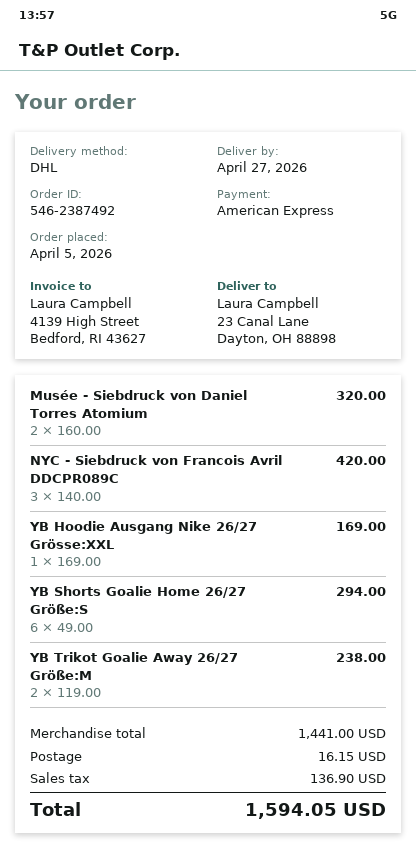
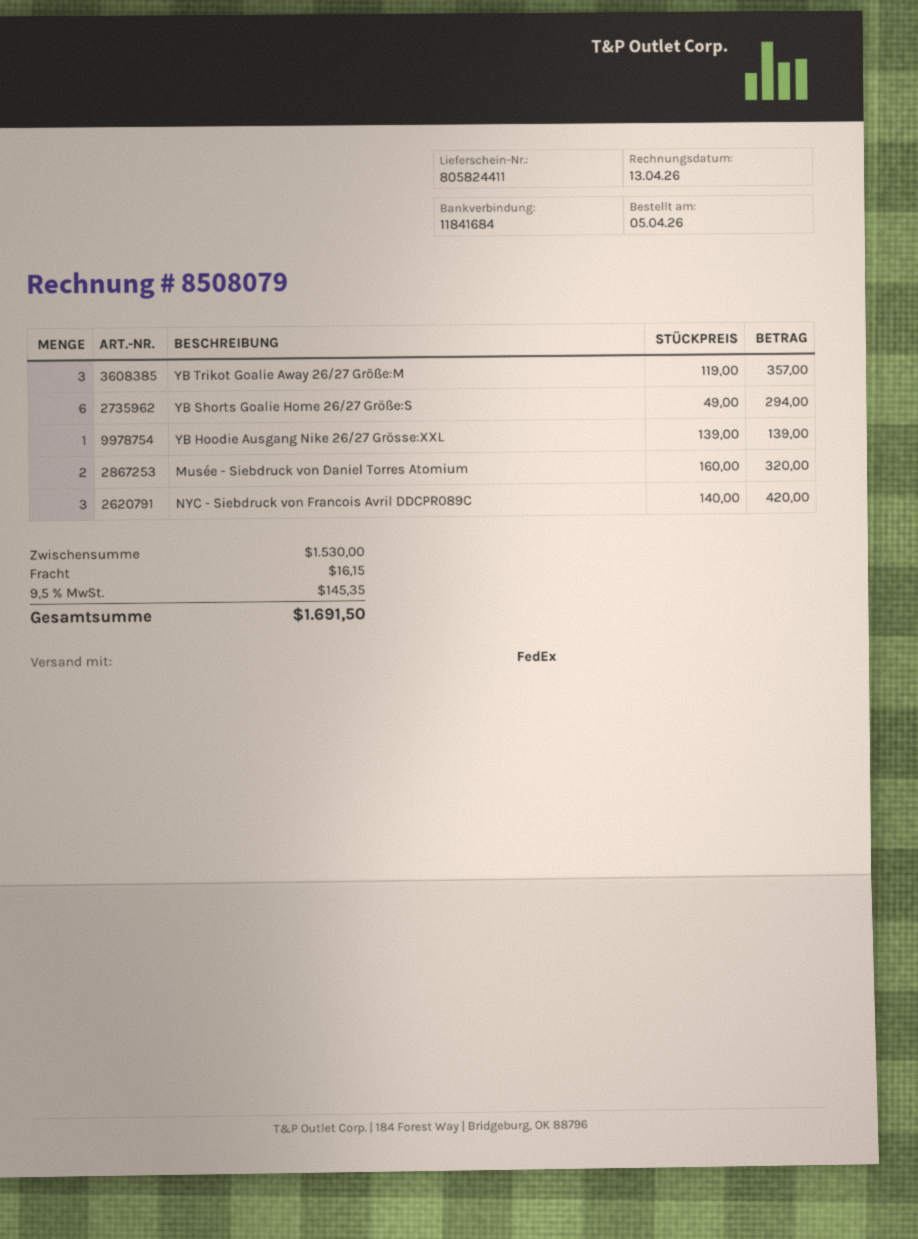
shipping method: DHL -> FedEx
YB Hoodie Ausgang Nike 26/27 Grösse:XXL: 1 x 169.00 = 169.00 -> 1 x 139.00 = 139.00
YB Trikot Goalie Away 26/27 Größe:M: 2 x 119.00 = 238.00 -> 3 x 119.00 = 357.00
subtotal: 1441.00 -> 1530.00
tax: 136.90 -> 145.35
total: 1594.05 -> 1691.50

